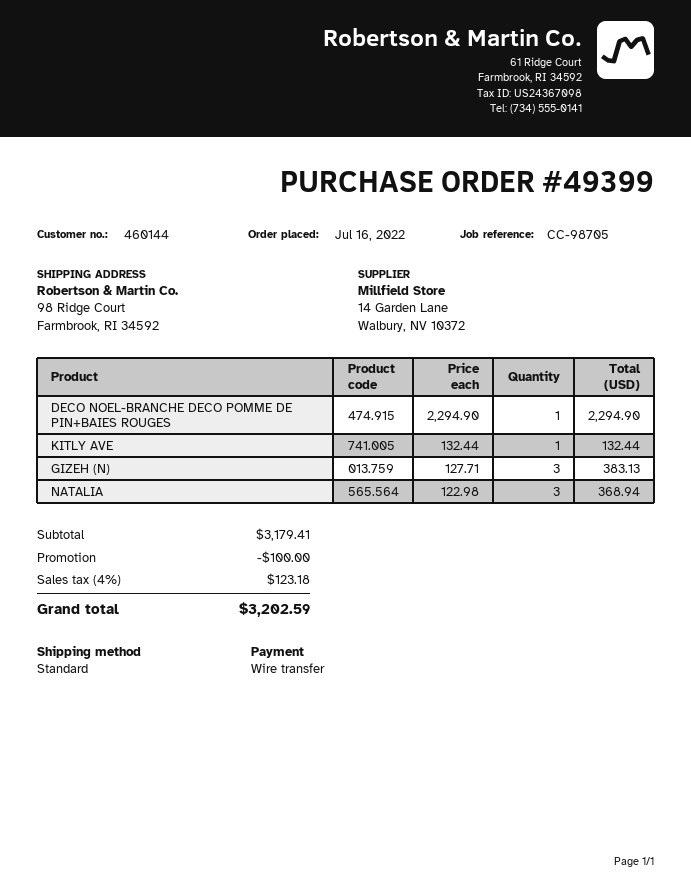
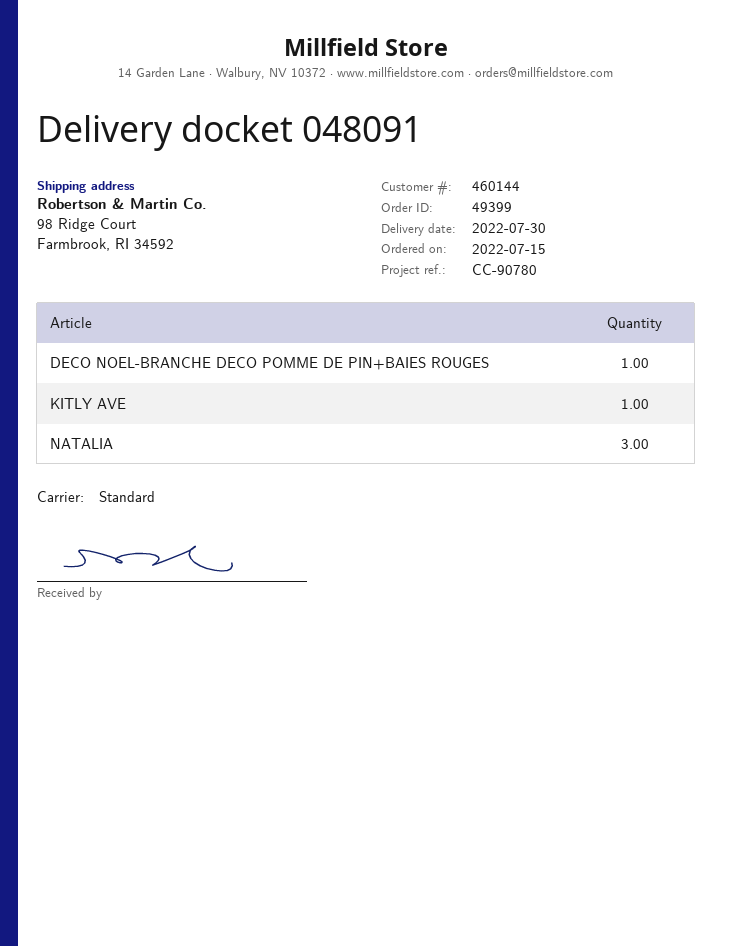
order date: 2022-07-16 -> 2022-07-15
reference: CC-98705 -> CC-90780
GIZEH (N): 3 -> none

